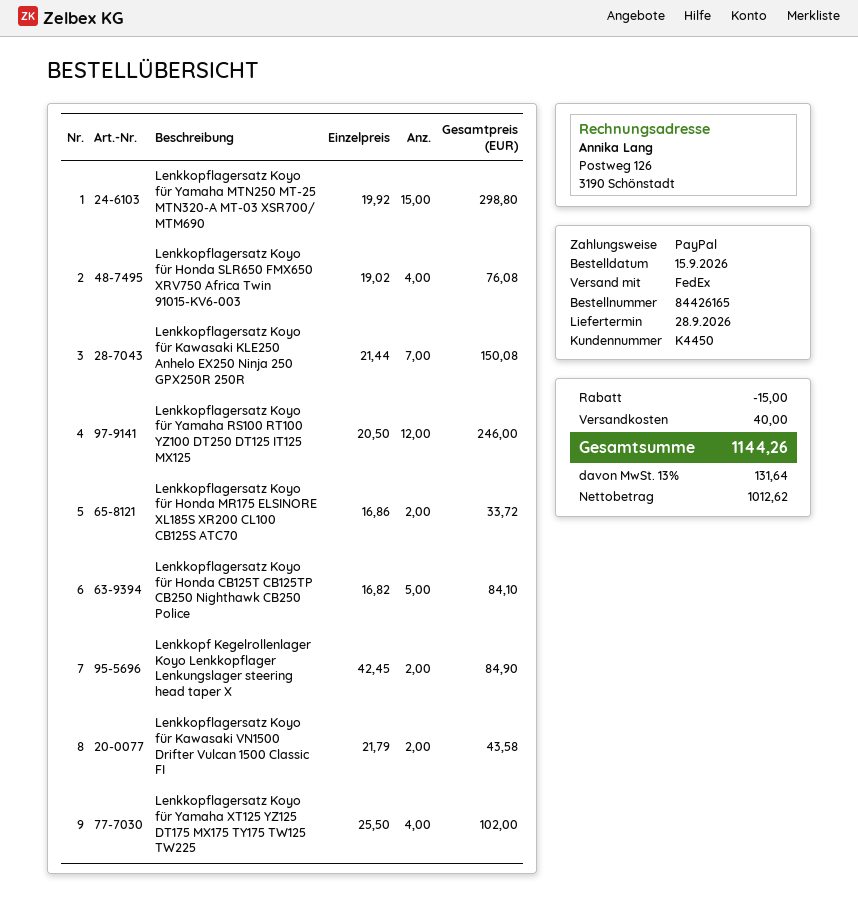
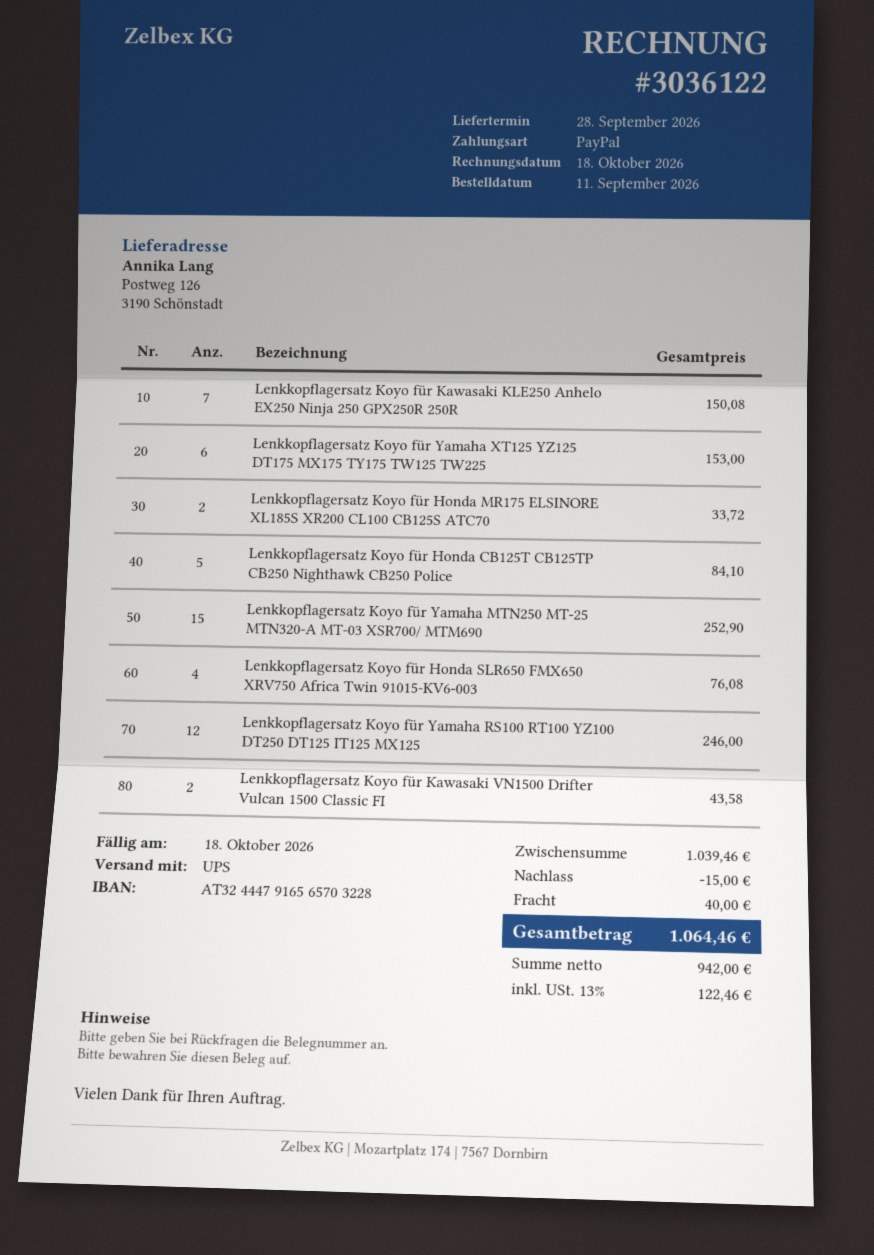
order date: 2026-09-15 -> 2026-09-11
shipping method: FedEx -> UPS
Lenkkopflagersatz Koyo für Yamaha MTN250 MT-25 MTN320-A MT-03 XSR700/ MTM690: 15 for 298.80 -> 15 for 252.90
Lenkkopf Kegelrollenlager Koyo Lenkkopflager Lenkungslager steering head taper X: 2 for 84.90 -> none
Lenkkopflagersatz Koyo für Yamaha XT125 YZ125 DT175 MX175 TY175 TW125 TW225: 4 for 102.00 -> 6 for 153.00
net: 1012.62 -> 942.00
tax: 13% = 131.64 -> 13% = 122.46
total: 1144.26 -> 1064.46

